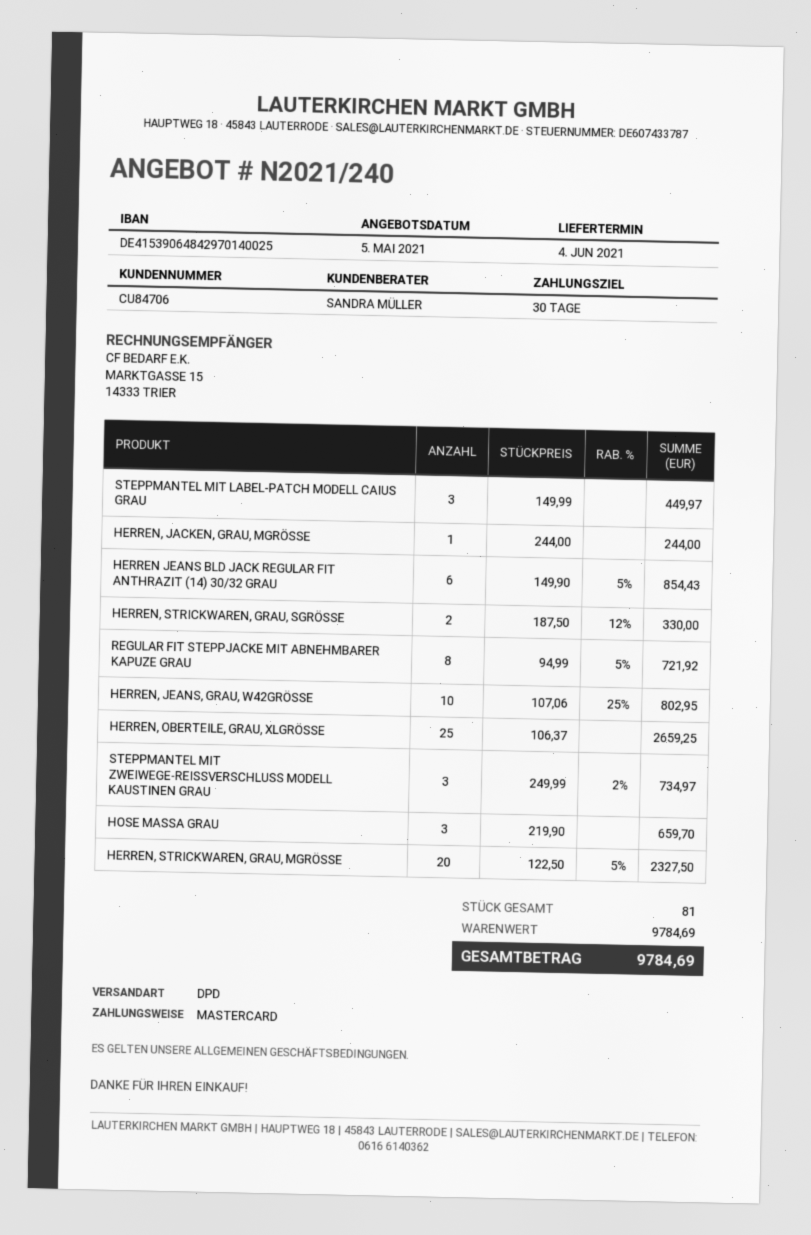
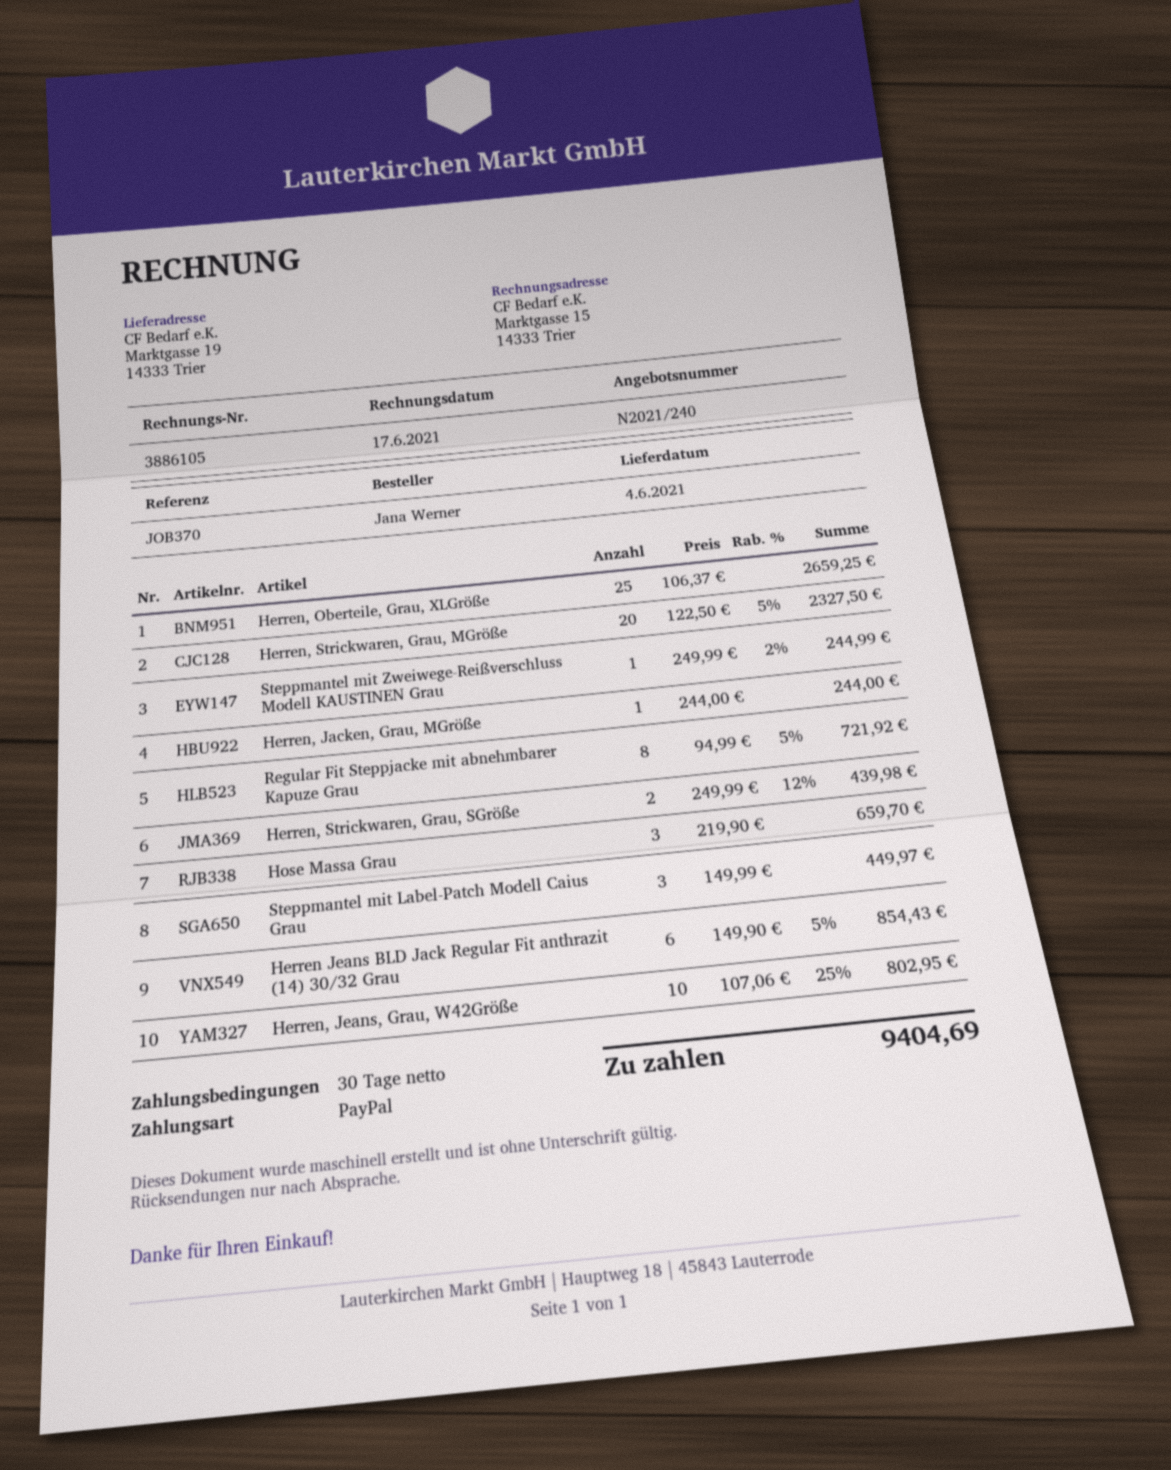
payment method: Mastercard -> PayPal
HERREN, STRICKWAREN, GRAU, SGRÖSSE: 2 x 187.50 - 12% = 330.00 -> 2 x 249.99 - 12% = 439.98
STEPPMANTEL MIT ZWEIWEGE-REISSVERSCHLUSS MODELL KAUSTINEN GRAU: 3 x 249.99 - 2% = 734.97 -> 1 x 249.99 - 2% = 244.99
total: 9784.69 -> 9404.69

